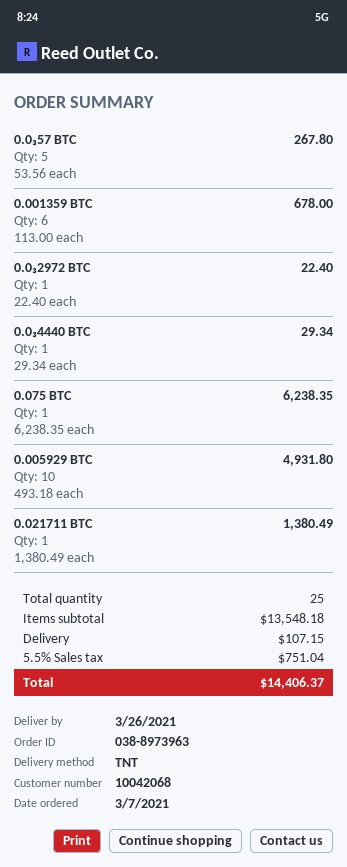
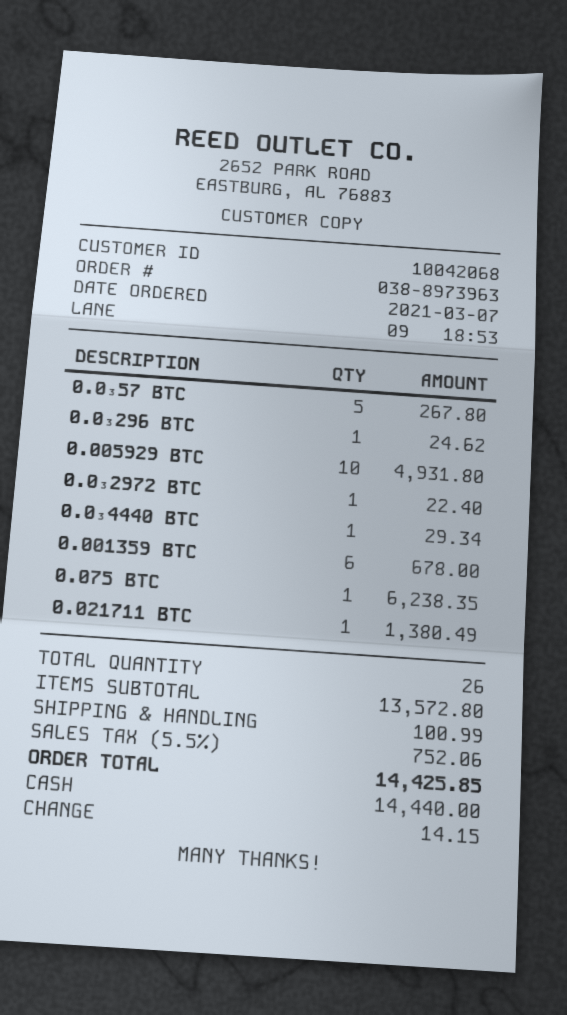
0.0₃296 BTC: none -> 1 for 24.62
total quantity: 25 -> 26
subtotal: 13548.18 -> 13572.80
shipping: 107.15 -> 100.99
tax: 5.5% = 751.04 -> 5.5% = 752.06
total: 14406.37 -> 14425.85

